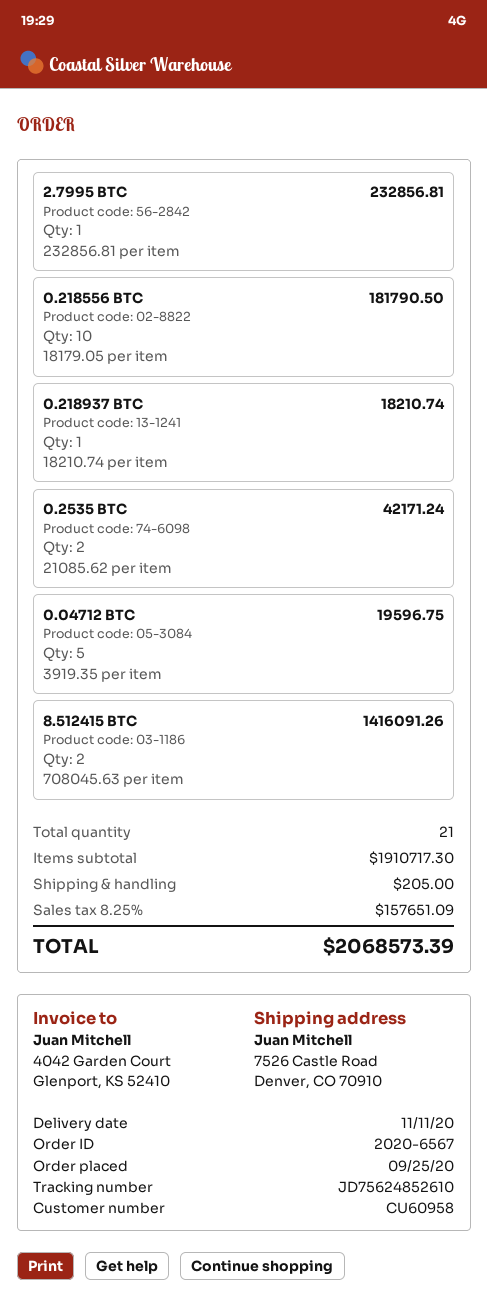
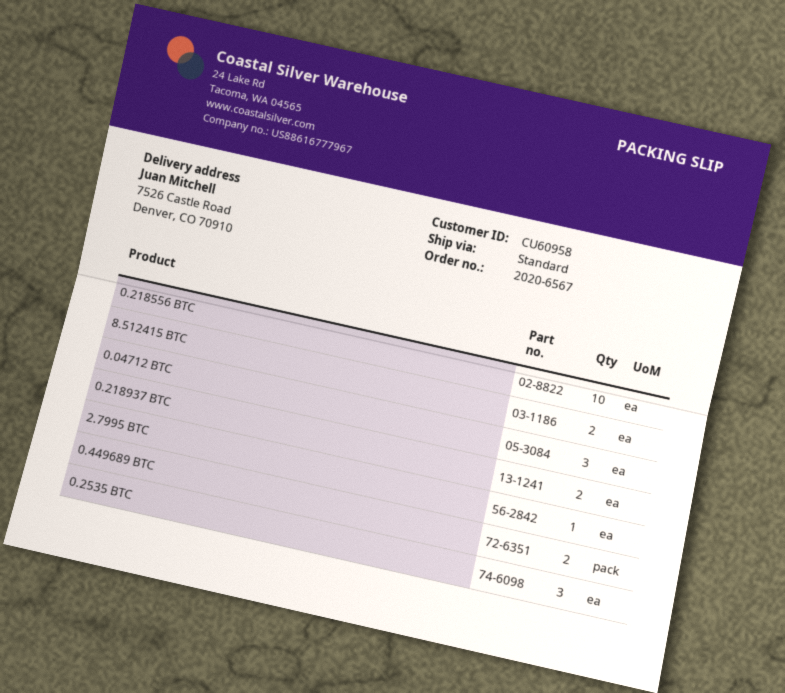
0.218937 BTC: 1 -> 2
0.2535 BTC: 2 -> 3
0.04712 BTC: 5 -> 3
0.449689 BTC: none -> 2

